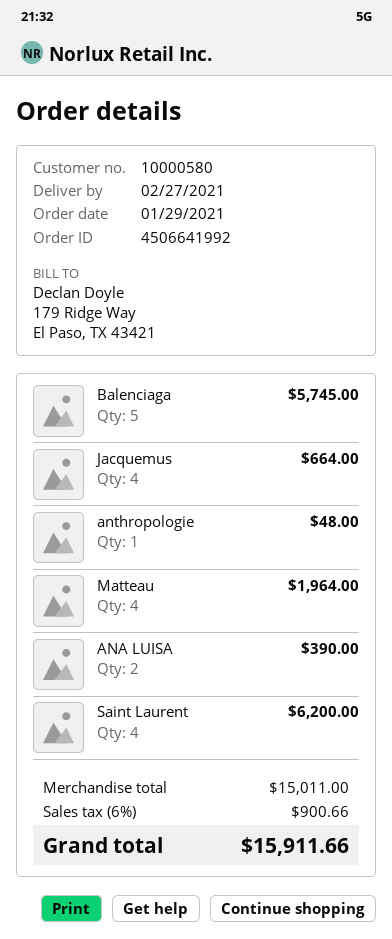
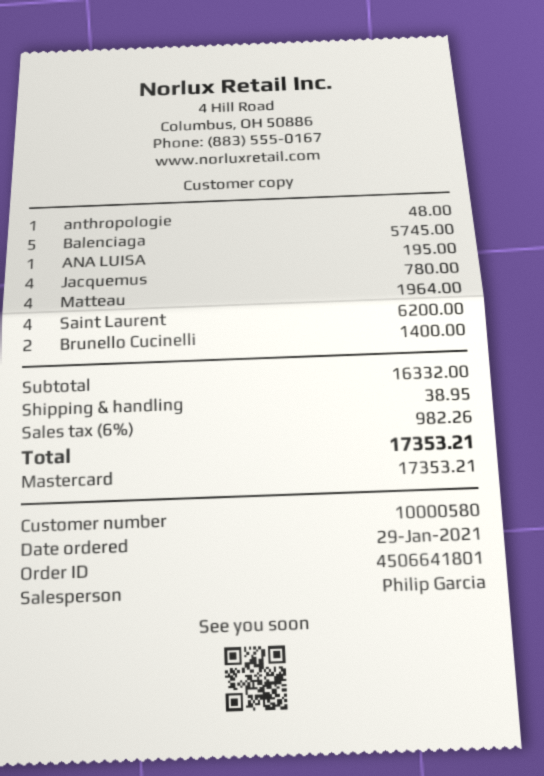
order number: 4506641992 -> 4506641801
Jacquemus: 4 for 664.00 -> 4 for 780.00
ANA LUISA: 2 for 390.00 -> 1 for 195.00
Brunello Cucinelli: none -> 2 for 1400.00
subtotal: 15011.00 -> 16332.00
shipping: none -> 38.95
tax: 6% = 900.66 -> 6% = 982.26
total: 15911.66 -> 17353.21

